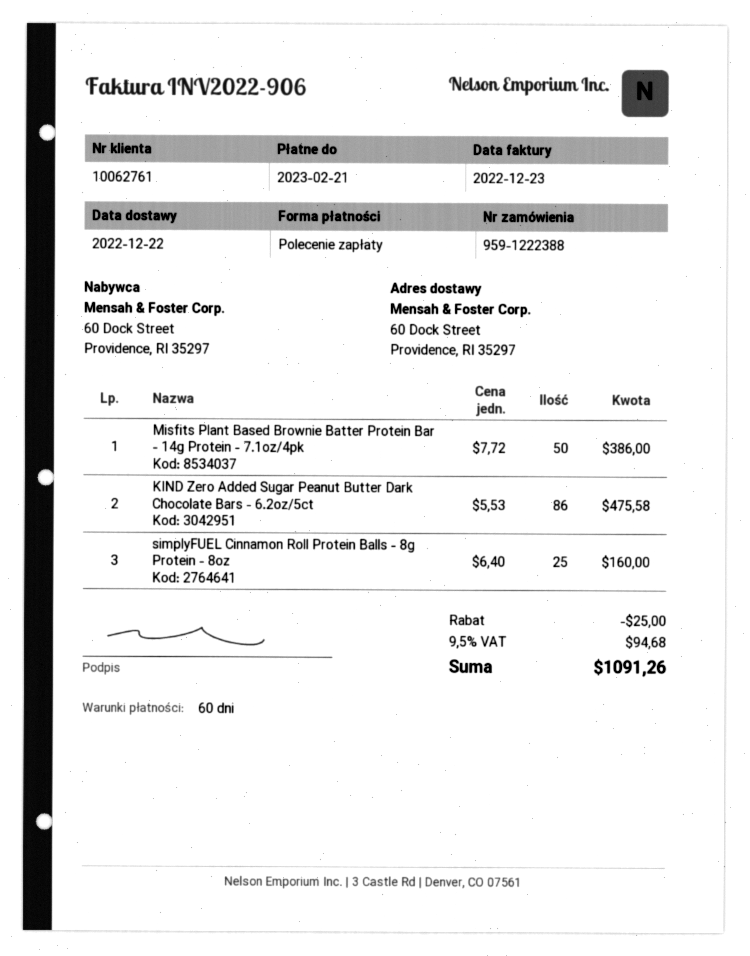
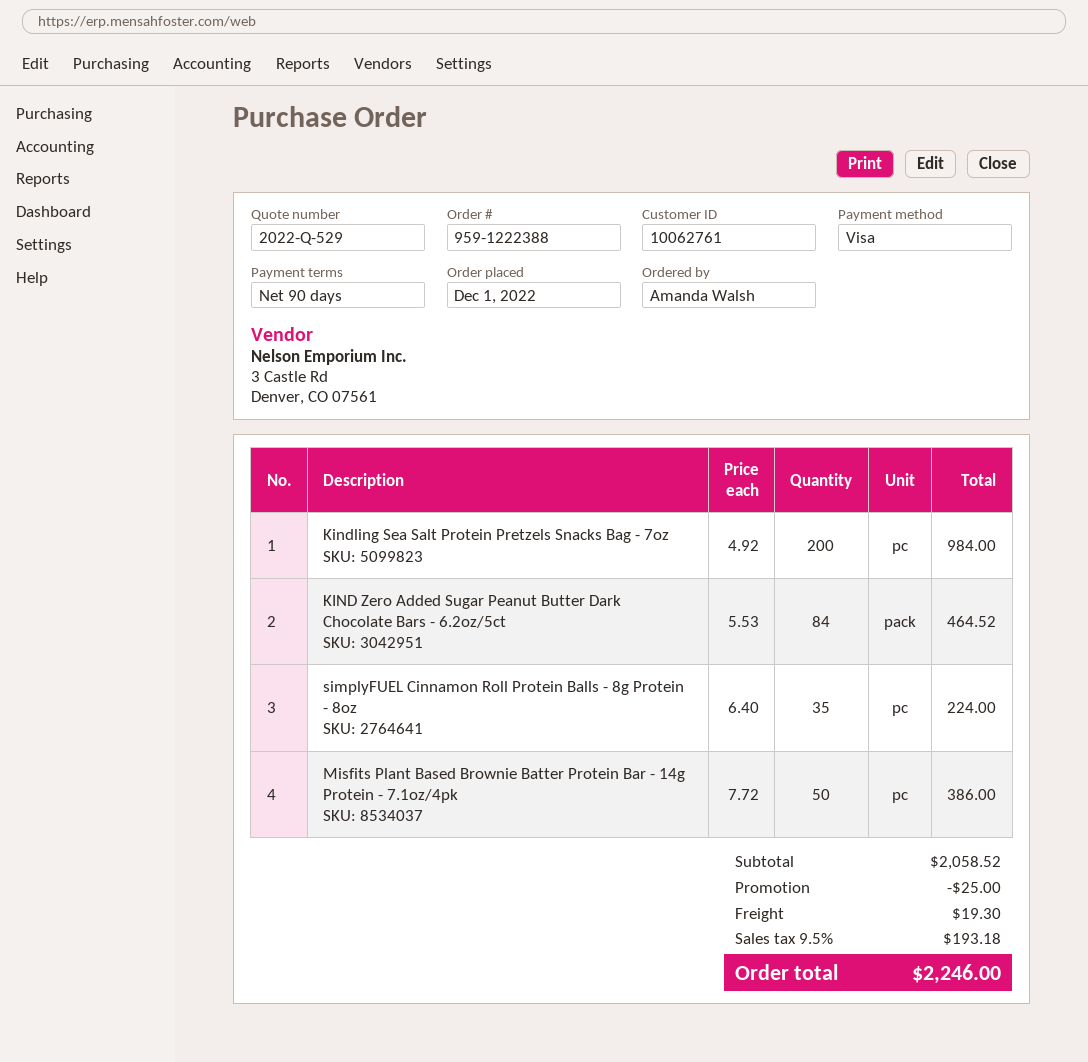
payment terms: 60 days -> 90 days
payment method: direct debit -> Visa
KIND Zero Added Sugar Peanut Butter Dark Chocolate Bars - 6.2oz/5ct: 86 x 5.53 = 475.58 -> 84 x 5.53 = 464.52
simplyFUEL Cinnamon Roll Protein Balls - 8g Protein - 8oz: 25 x 6.40 = 160.00 -> 35 x 6.40 = 224.00
Kindling Sea Salt Protein Pretzels Snacks Bag - 7oz: none -> 200 x 4.92 = 984.00
shipping: none -> 19.30
tax: 9.5% = 94.68 -> 9.5% = 193.18
total: 1091.26 -> 2246.00

